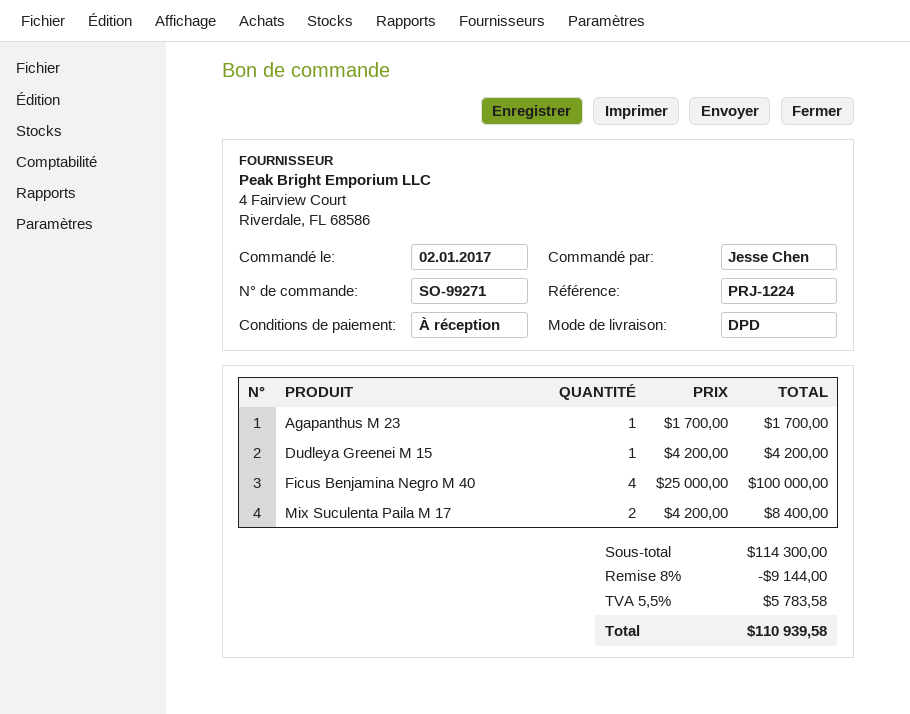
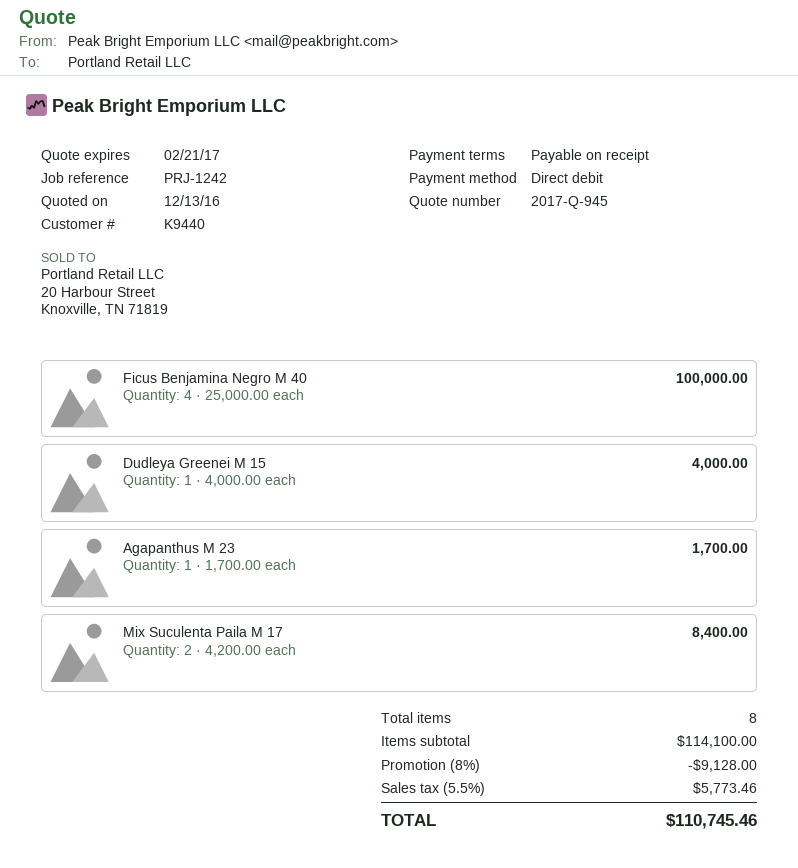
reference: PRJ-1224 -> PRJ-1242
Dudleya Greenei M 15: 1 x 4200.00 = 4200.00 -> 1 x 4000.00 = 4000.00
subtotal: 114300.00 -> 114100.00
discount: 8% = 9144.00 -> 8% = 9128.00
tax: 5.5% = 5783.58 -> 5.5% = 5773.46
total: 110939.58 -> 110745.46

